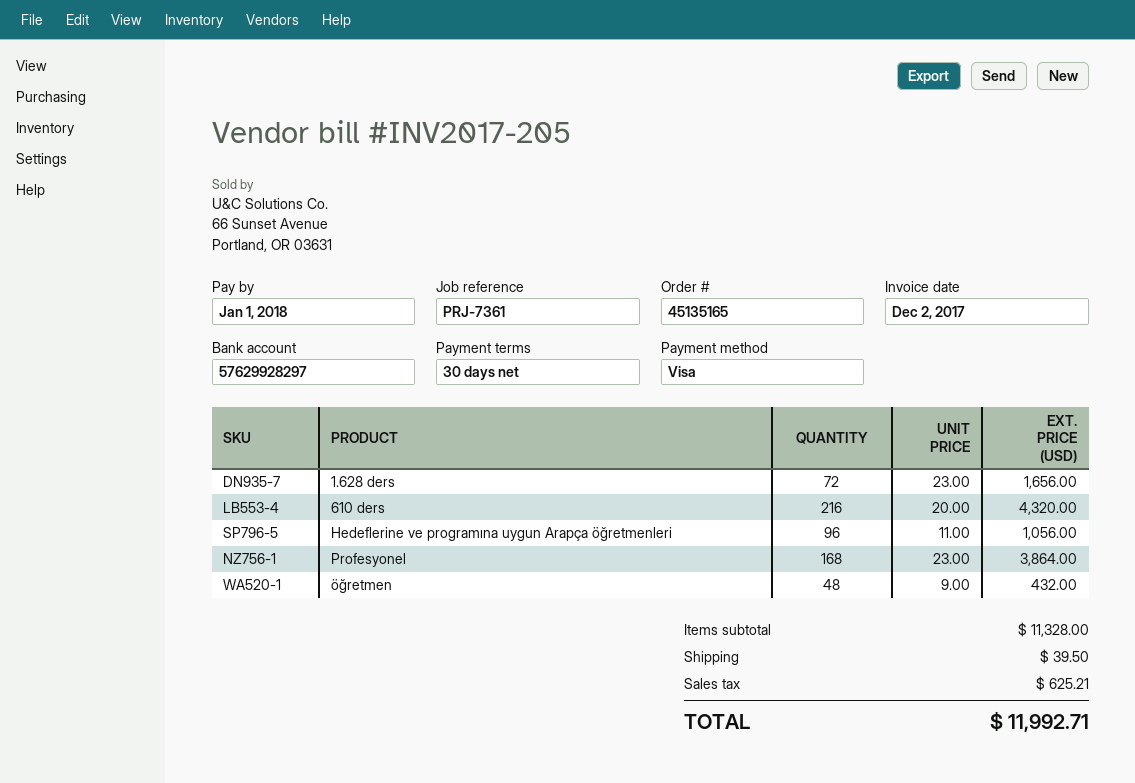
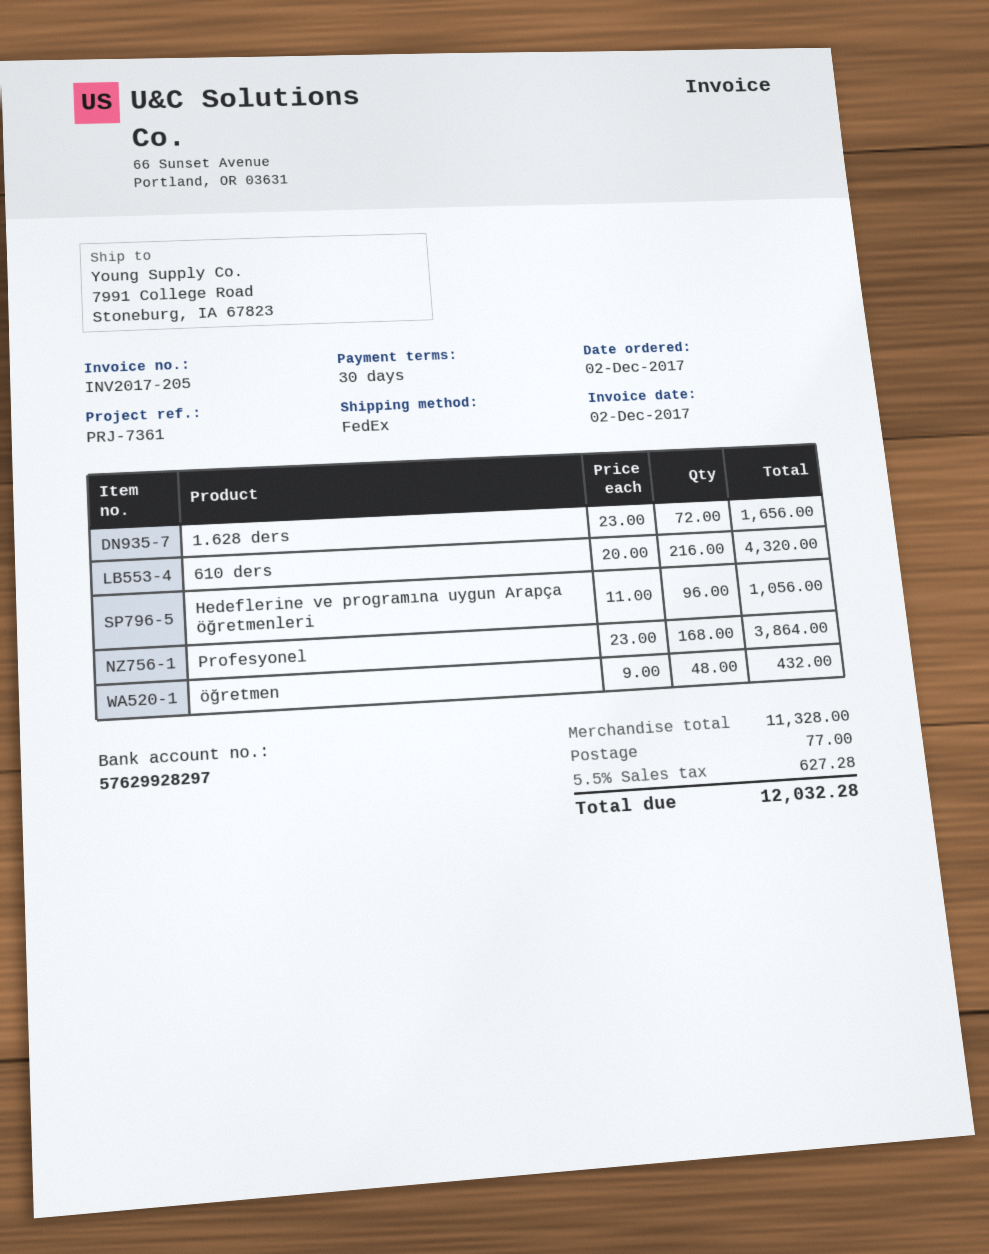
shipping: 39.50 -> 77.00
tax: 625.21 -> 627.28
total: 11992.71 -> 12032.28

